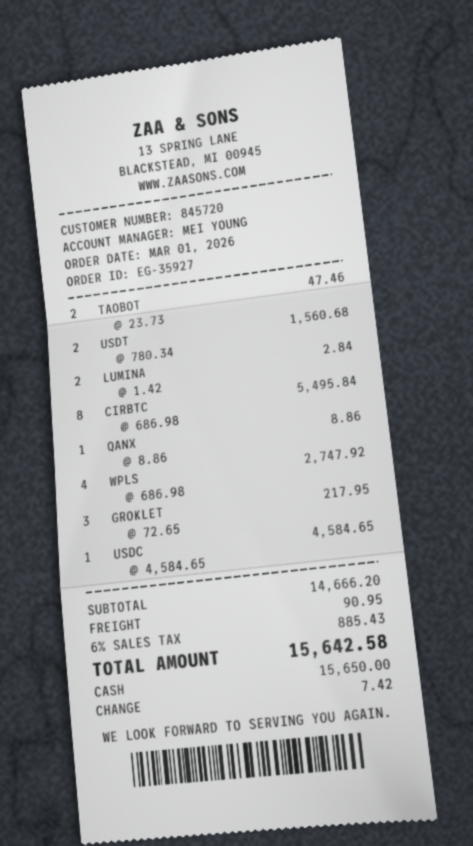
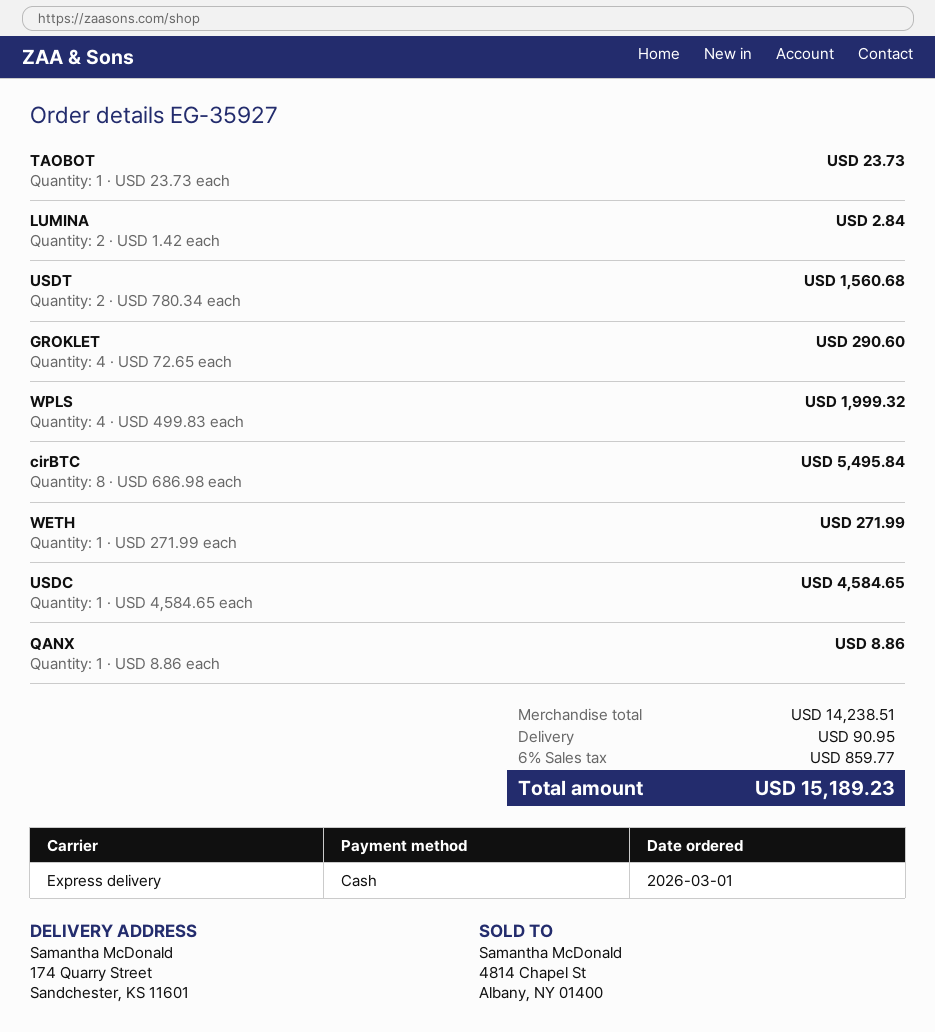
TAOBOT: 2 x 23.73 = 47.46 -> 1 x 23.73 = 23.73
WPLS: 4 x 686.98 = 2747.92 -> 4 x 499.83 = 1999.32
GROKLET: 3 x 72.65 = 217.95 -> 4 x 72.65 = 290.60
WETH: none -> 1 x 271.99 = 271.99
subtotal: 14666.20 -> 14238.51
tax: 6% = 885.43 -> 6% = 859.77
total: 15642.58 -> 15189.23

